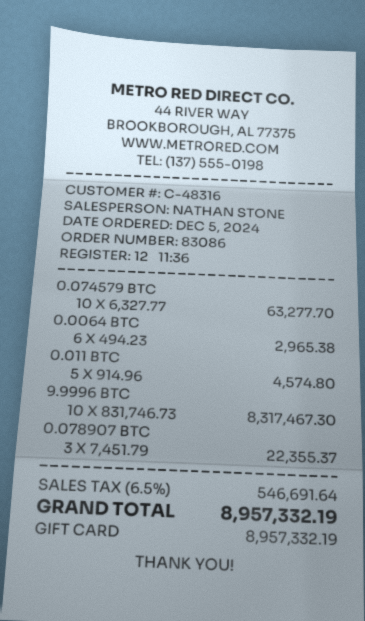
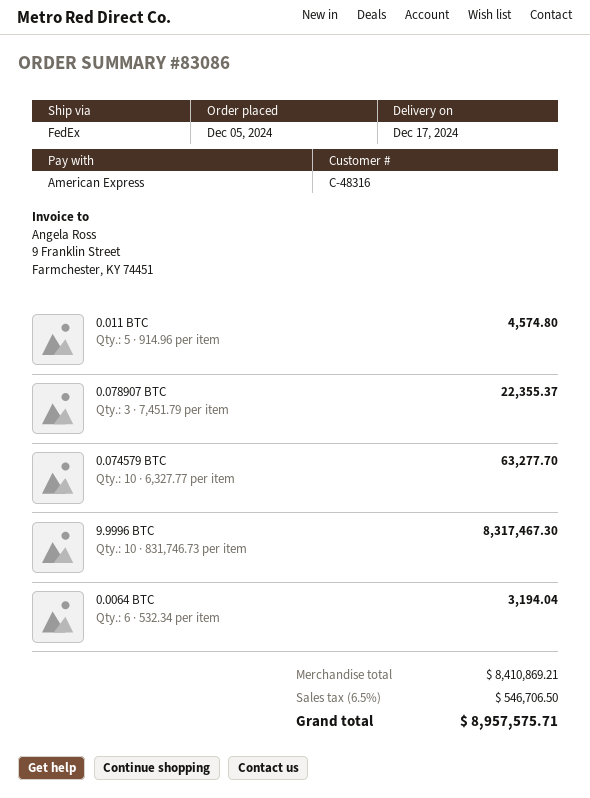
payment method: gift card -> American Express
0.0064 BTC: 6 x 494.23 = 2965.38 -> 6 x 532.34 = 3194.04
tax: 6.5% = 546691.64 -> 6.5% = 546706.50
total: 8957332.19 -> 8957575.71

